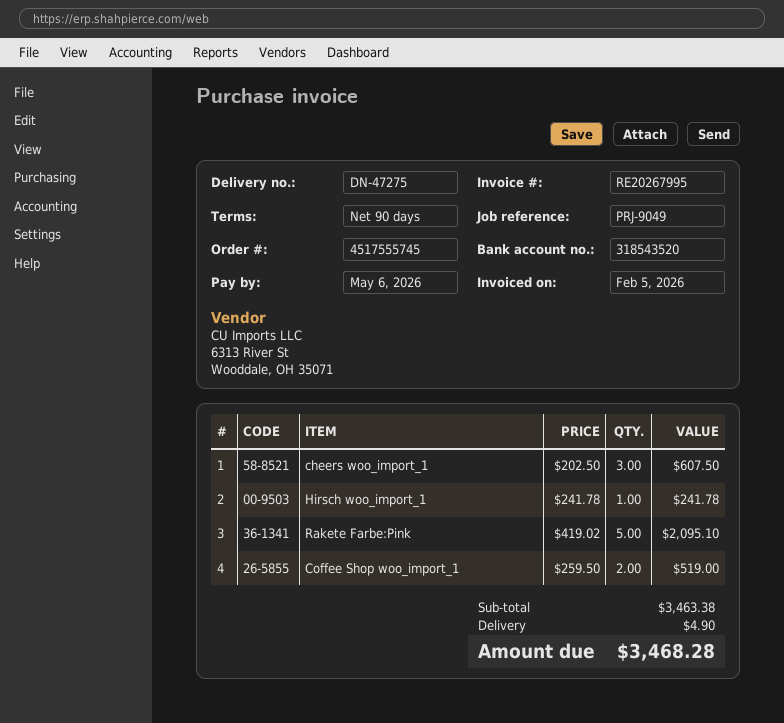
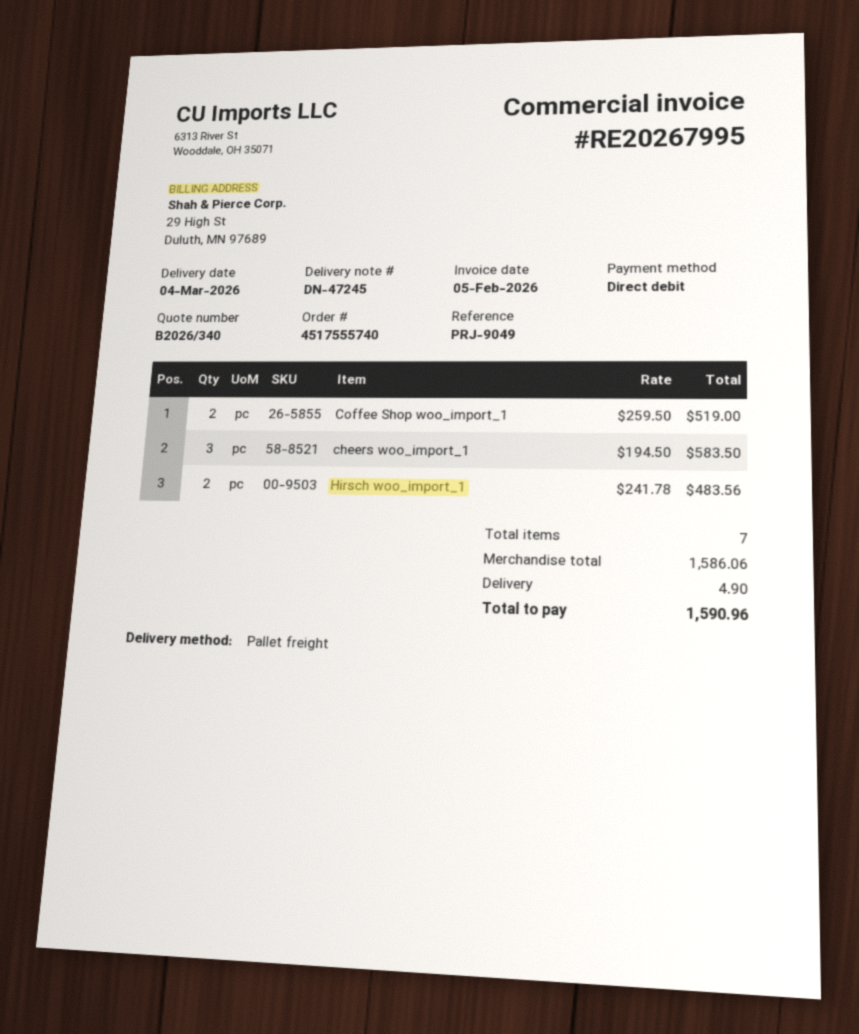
order number: 4517555745 -> 4517555740
delivery note number: DN-47275 -> DN-47245
cheers woo_import_1: 3 x 202.50 = 607.50 -> 3 x 194.50 = 583.50
Hirsch woo_import_1: 1 x 241.78 = 241.78 -> 2 x 241.78 = 483.56
Rakete Farbe:Pink: 5 x 419.02 = 2095.10 -> none
subtotal: 3463.38 -> 1586.06
total: 3468.28 -> 1590.96

